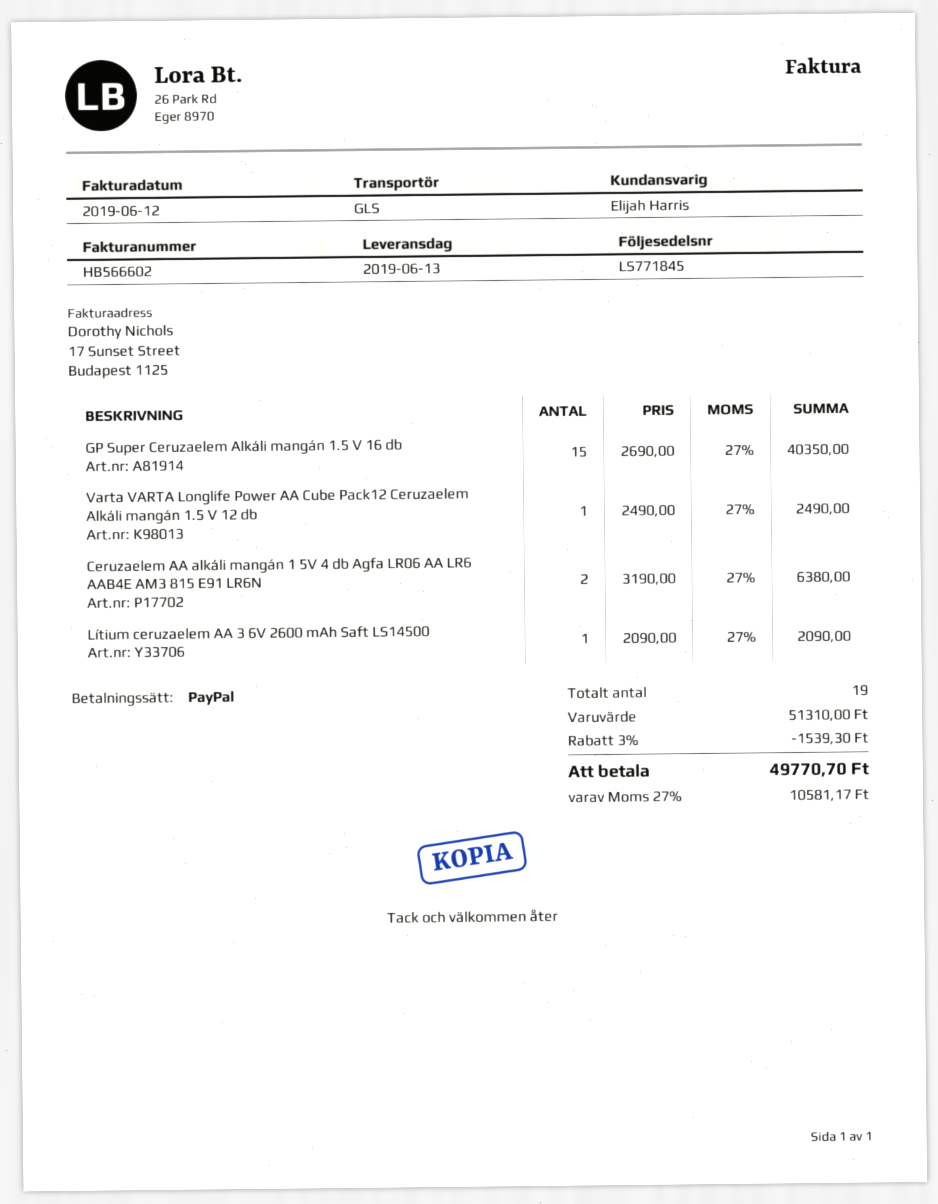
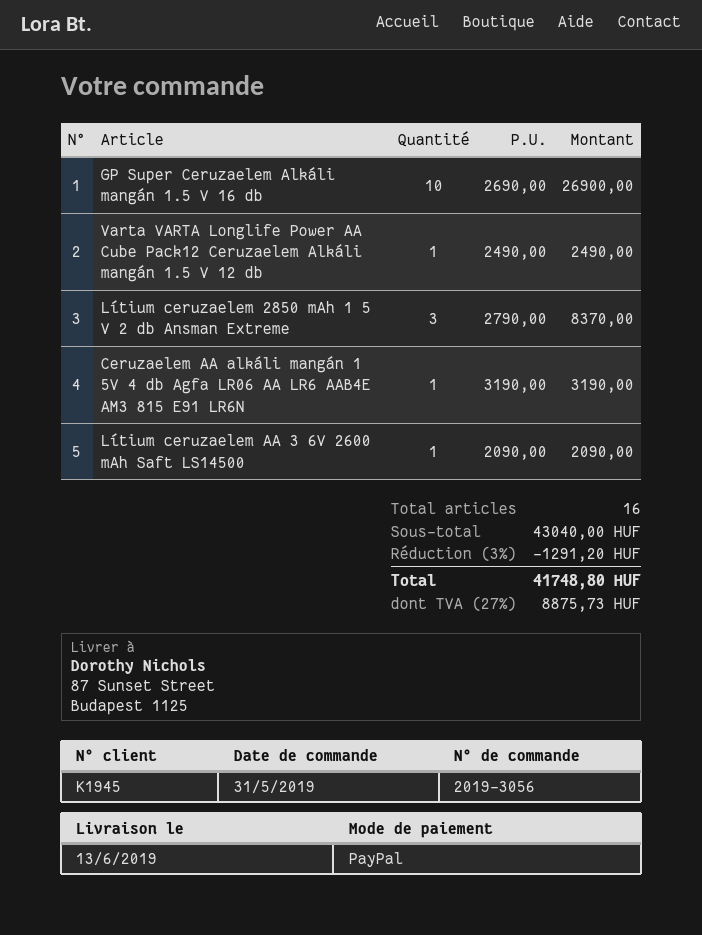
GP Super Ceruzaelem Alkáli mangán 1.5 V 16 db: 15 x 2690.00 = 40350.00 -> 10 x 2690.00 = 26900.00
Ceruzaelem AA alkáli mangán 1 5V 4 db Agfa LR06 AA LR6 AAB4E AM3 815 E91 LR6N: 2 x 3190.00 = 6380.00 -> 1 x 3190.00 = 3190.00
Lítium ceruzaelem 2850 mAh 1 5 V 2 db Ansman Extreme: none -> 3 x 2790.00 = 8370.00
total quantity: 19 -> 16
subtotal: 51310.00 -> 43040.00
discount: 3% = 1539.30 -> 3% = 1291.20
tax: 27% = 10581.17 -> 27% = 8875.73
total: 49770.70 -> 41748.80

